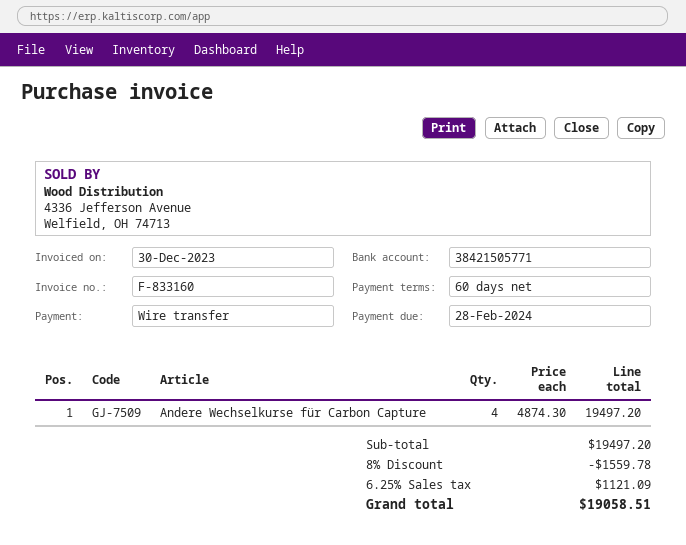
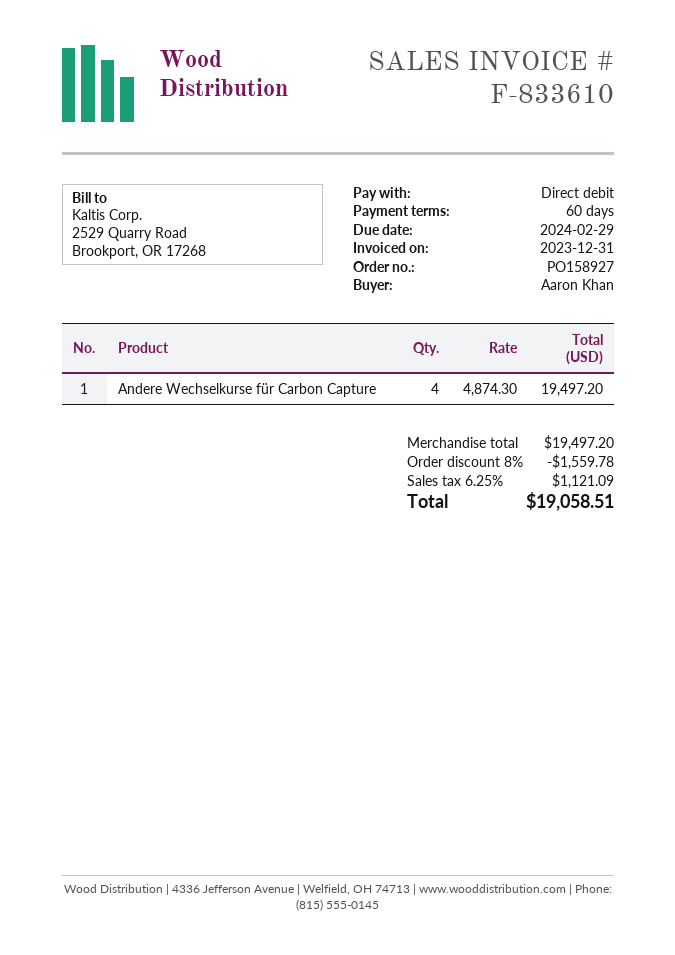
invoice number: F-833160 -> F-833610
invoice date: 2023-12-30 -> 2023-12-31
due date: 2024-02-28 -> 2024-02-29
payment method: bank transfer -> direct debit

